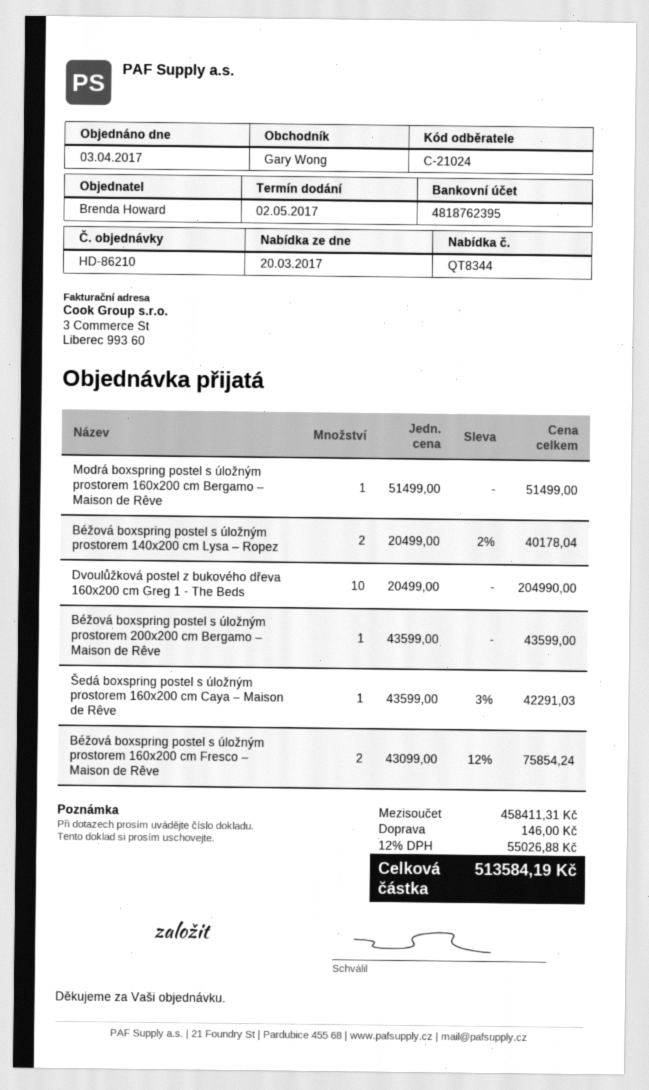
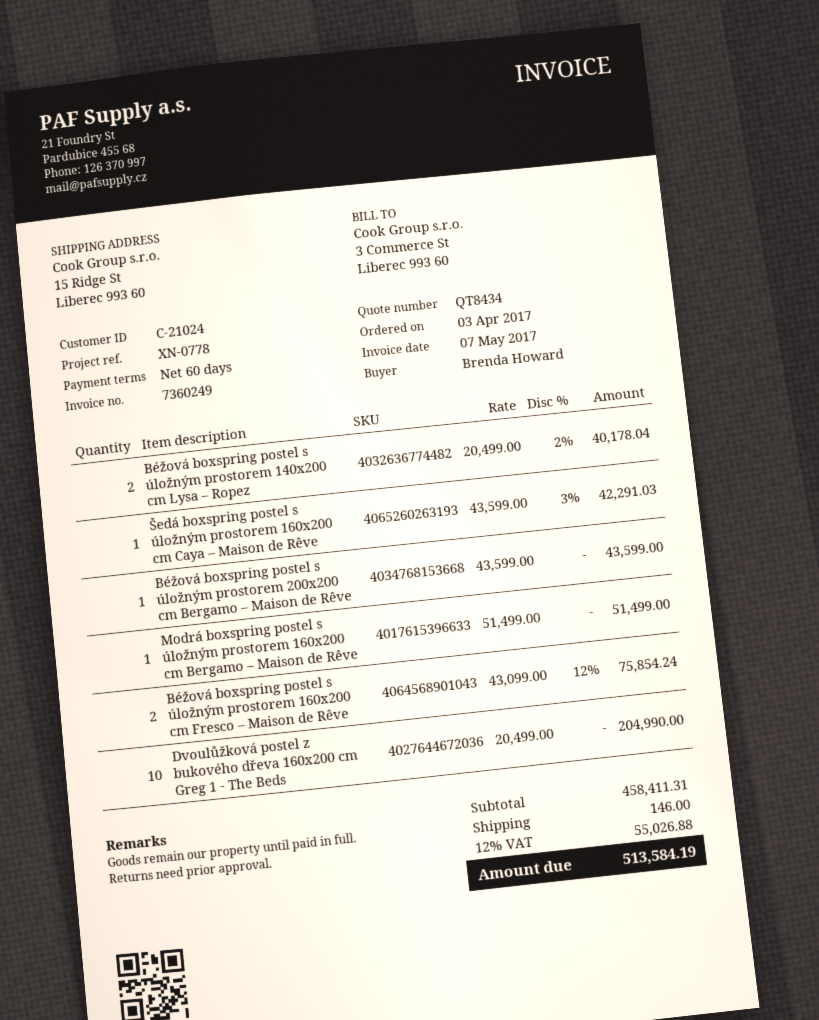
quote number: QT8344 -> QT8434

